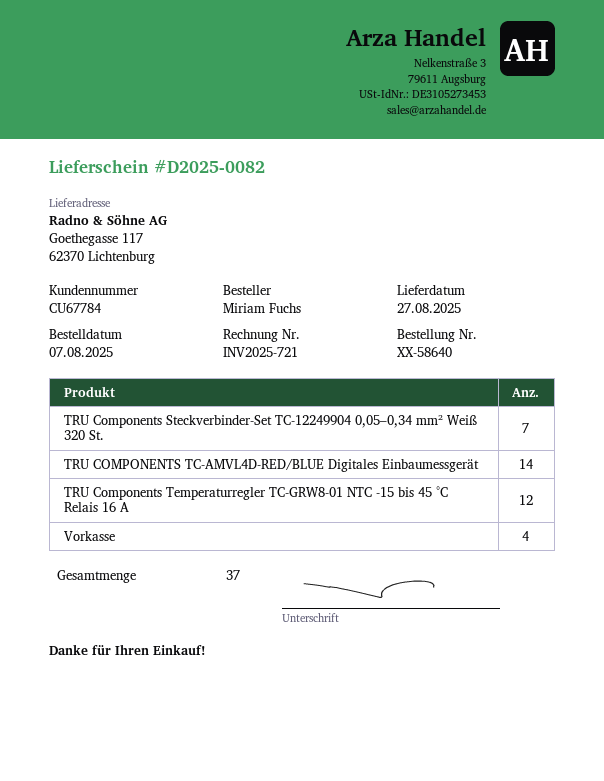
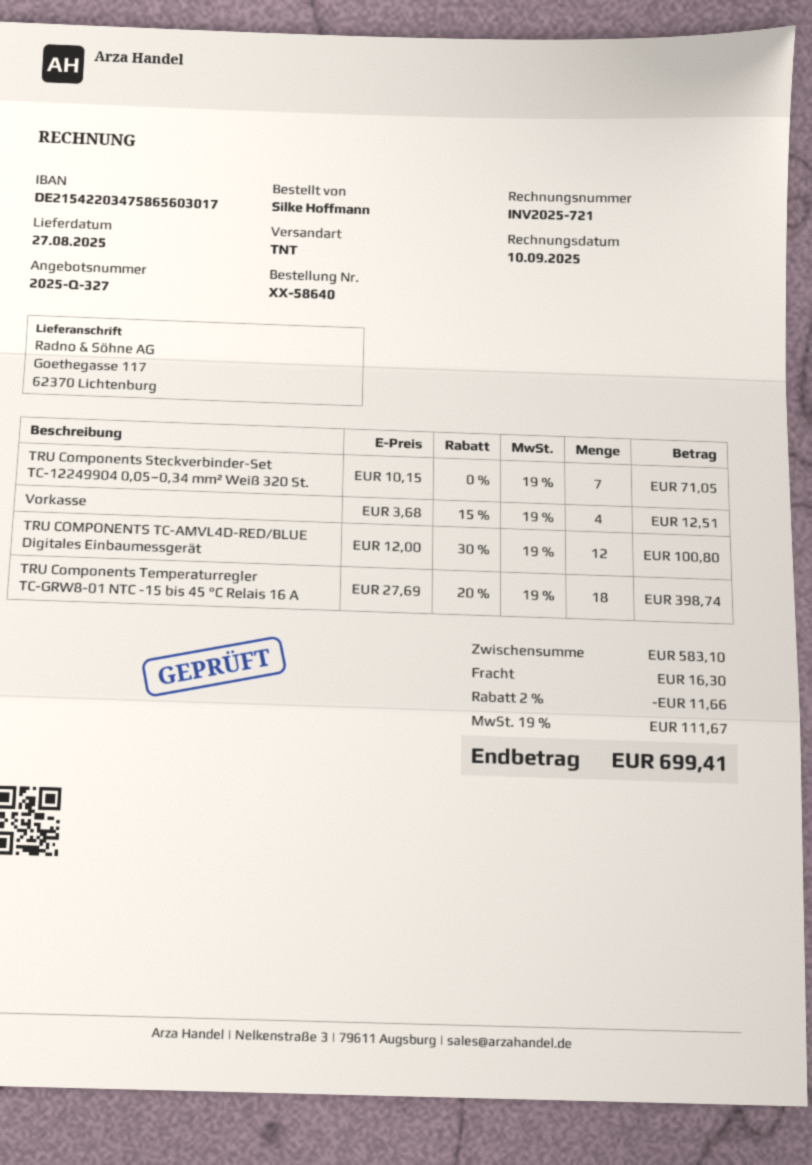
ordered by: Miriam Fuchs -> Silke Hoffmann
TRU COMPONENTS TC-AMVL4D-RED/BLUE Digitales Einbaumessgerät: 14 -> 12
TRU Components Temperaturregler TC-GRW8-01 NTC -15 bis 45 °C Relais 16 A: 12 -> 18

